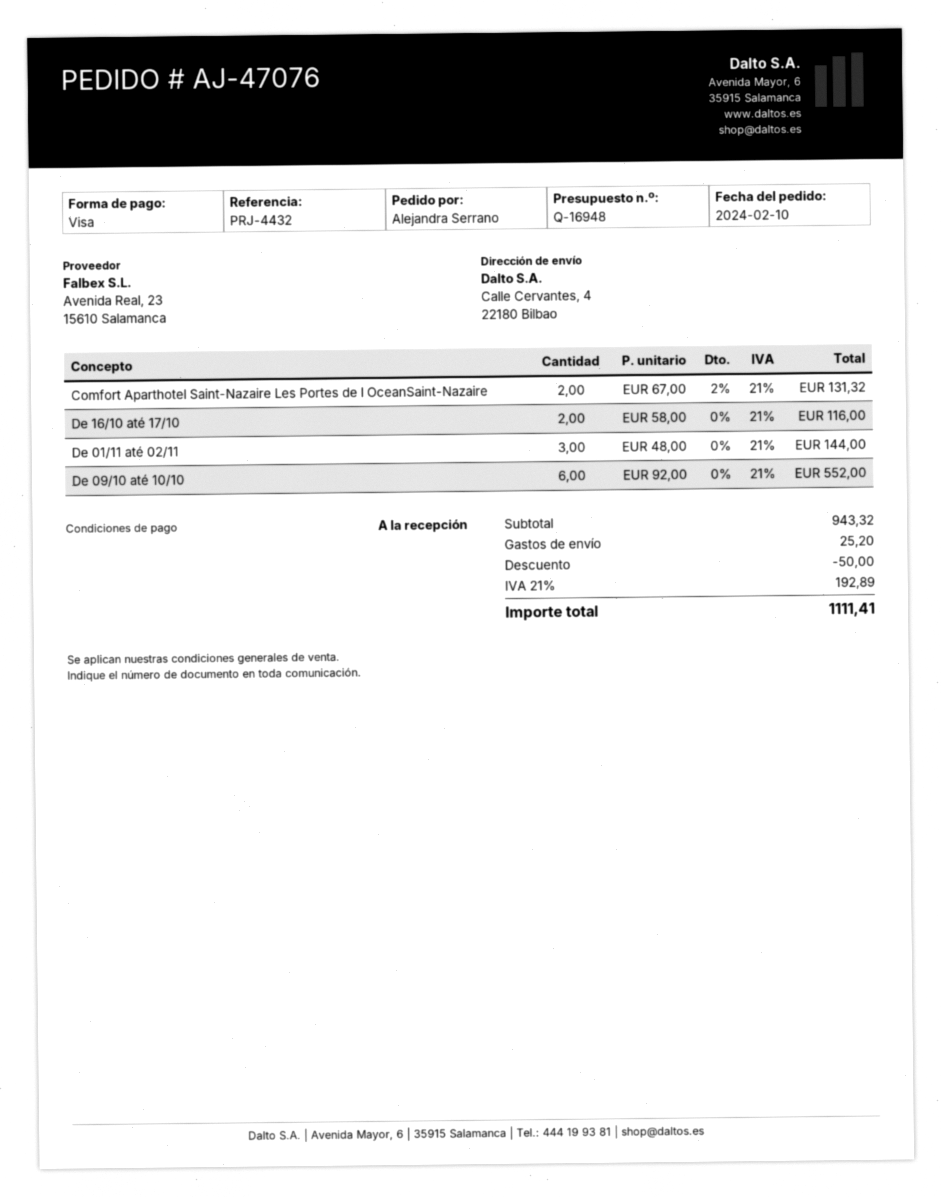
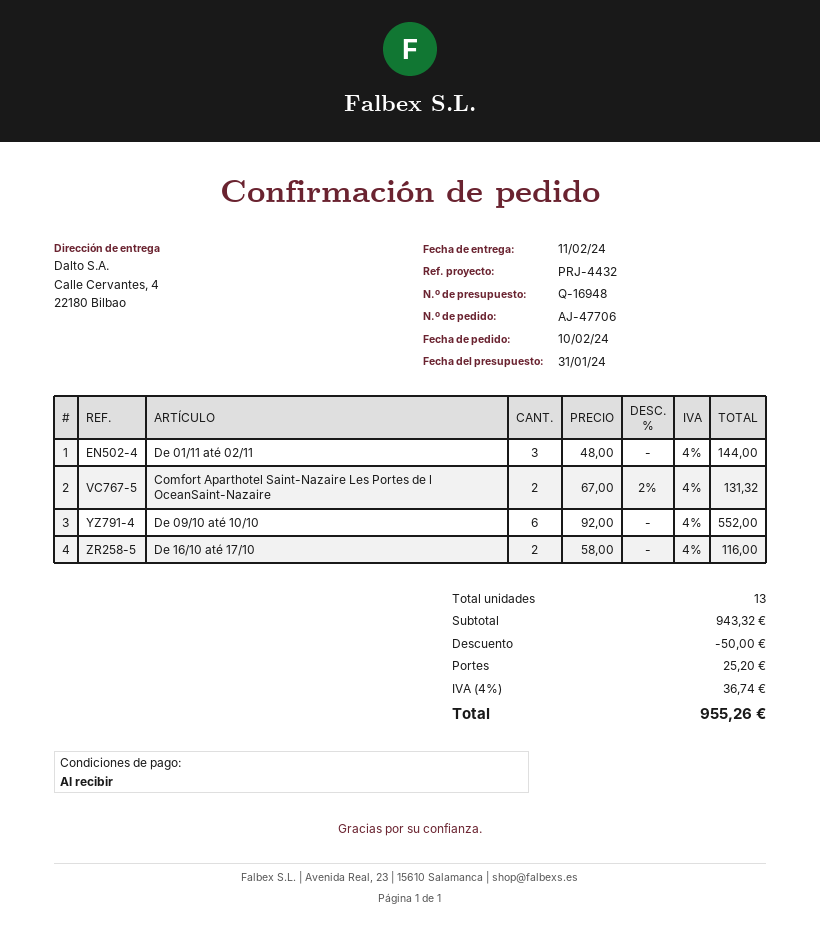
order number: AJ-47076 -> AJ-47706
tax: 21% = 192.89 -> 4% = 36.74
total: 1111.41 -> 955.26

